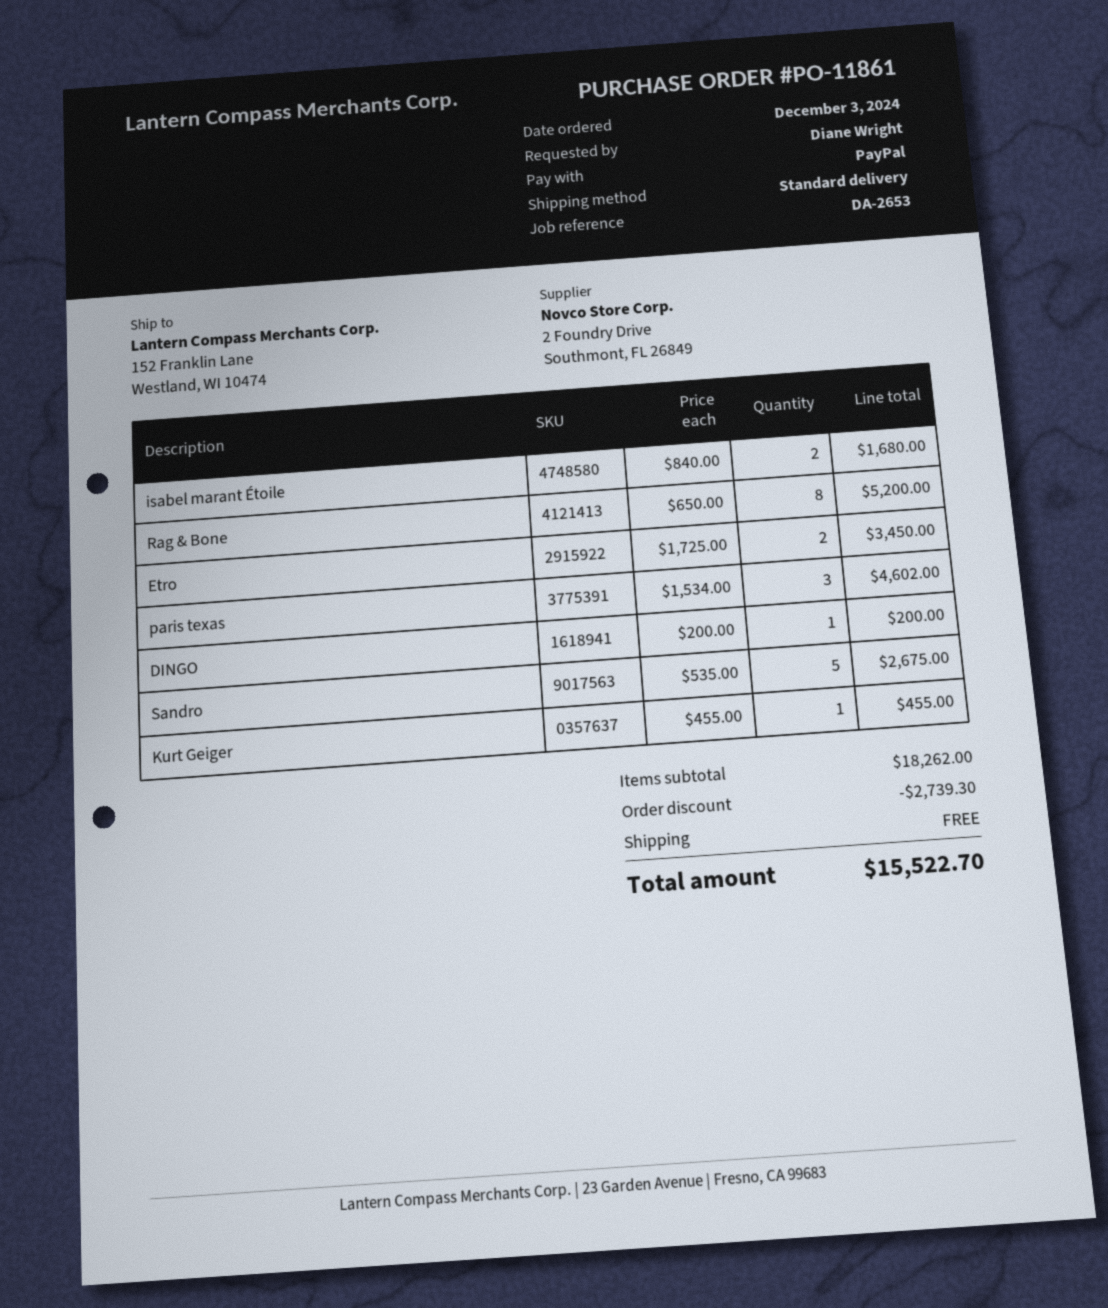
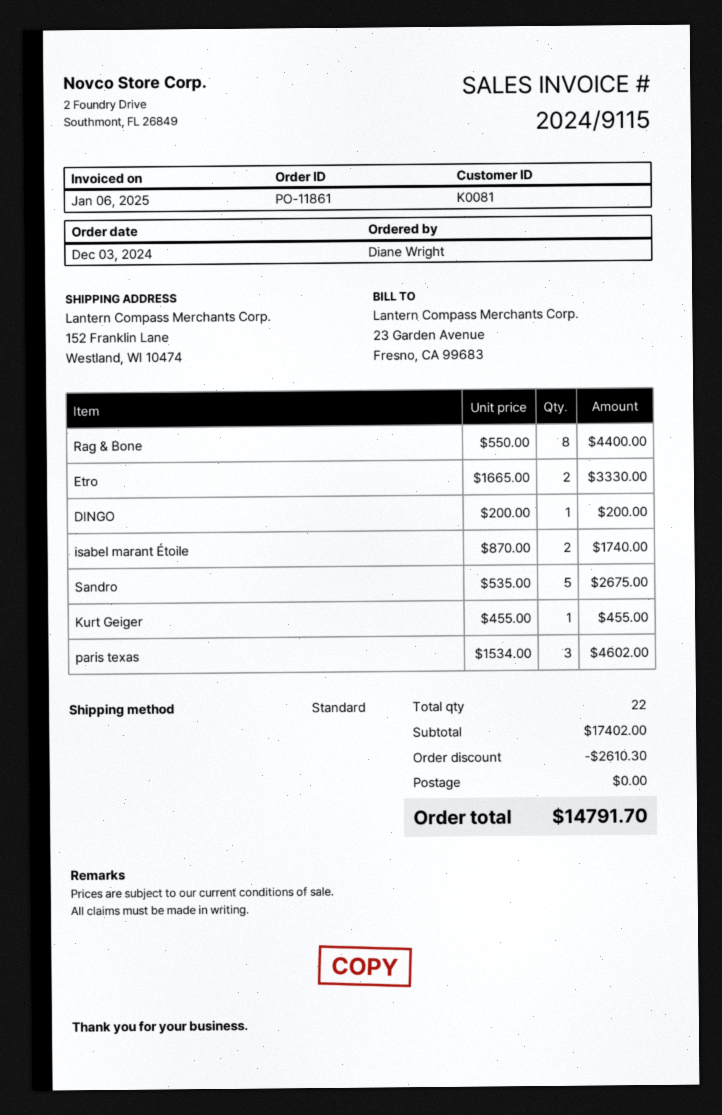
isabel marant Étoile: 2 x 840.00 = 1680.00 -> 2 x 870.00 = 1740.00
Rag & Bone: 8 x 650.00 = 5200.00 -> 8 x 550.00 = 4400.00
Etro: 2 x 1725.00 = 3450.00 -> 2 x 1665.00 = 3330.00
subtotal: 18262.00 -> 17402.00
discount: 2739.30 -> 2610.30
total: 15522.70 -> 14791.70

